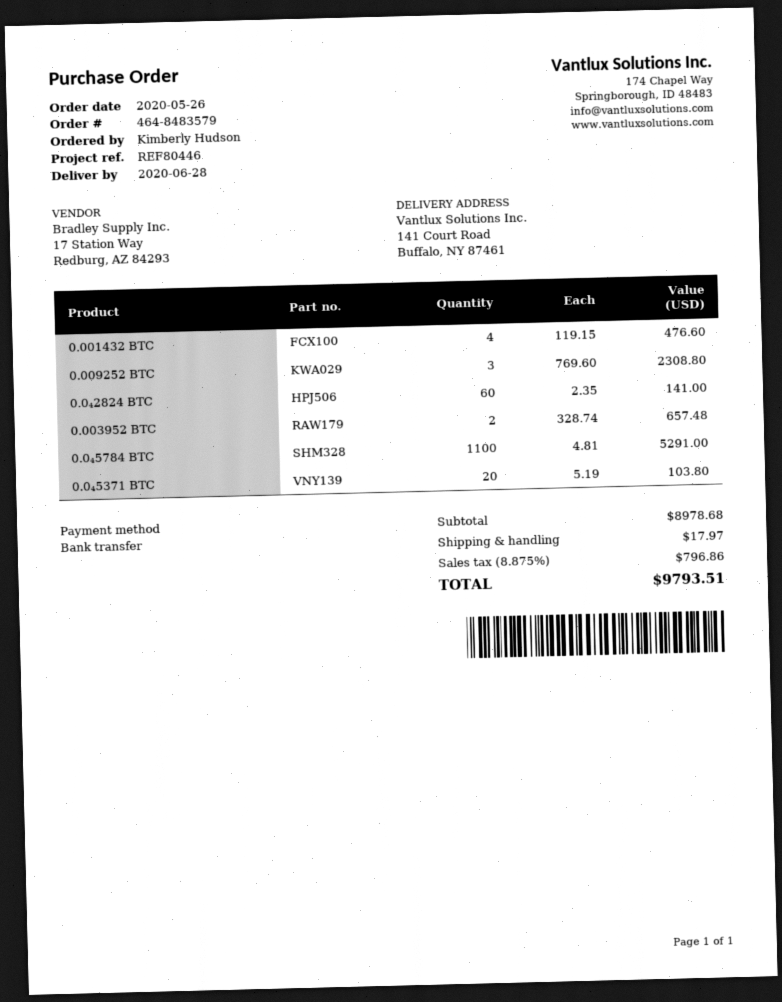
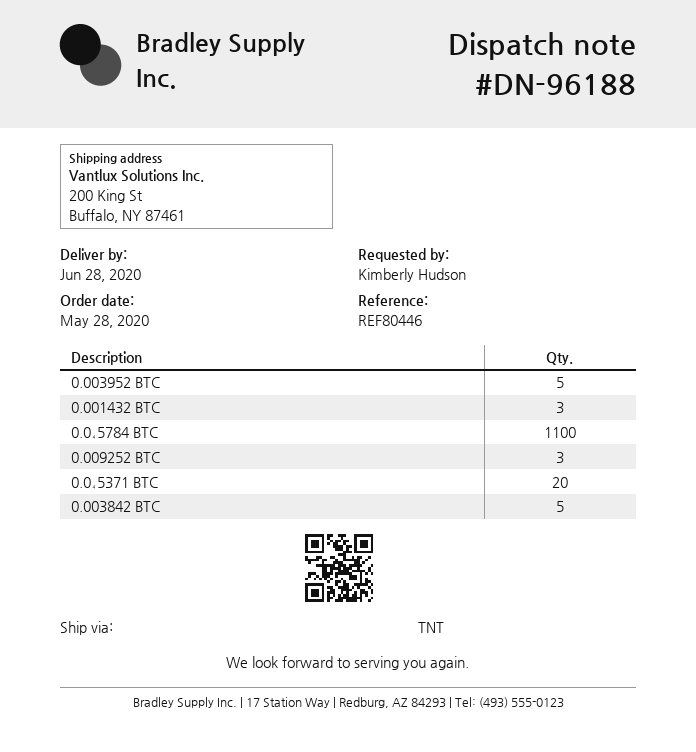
order date: 2020-05-26 -> 2020-05-28
ship to: 141 Court Road, Buffalo, NY 87461 -> 200 King St, Buffalo, NY 87461
0.001432 BTC: 4 -> 3
0.0₄2824 BTC: 60 -> none
0.003952 BTC: 2 -> 5
0.003842 BTC: none -> 5

